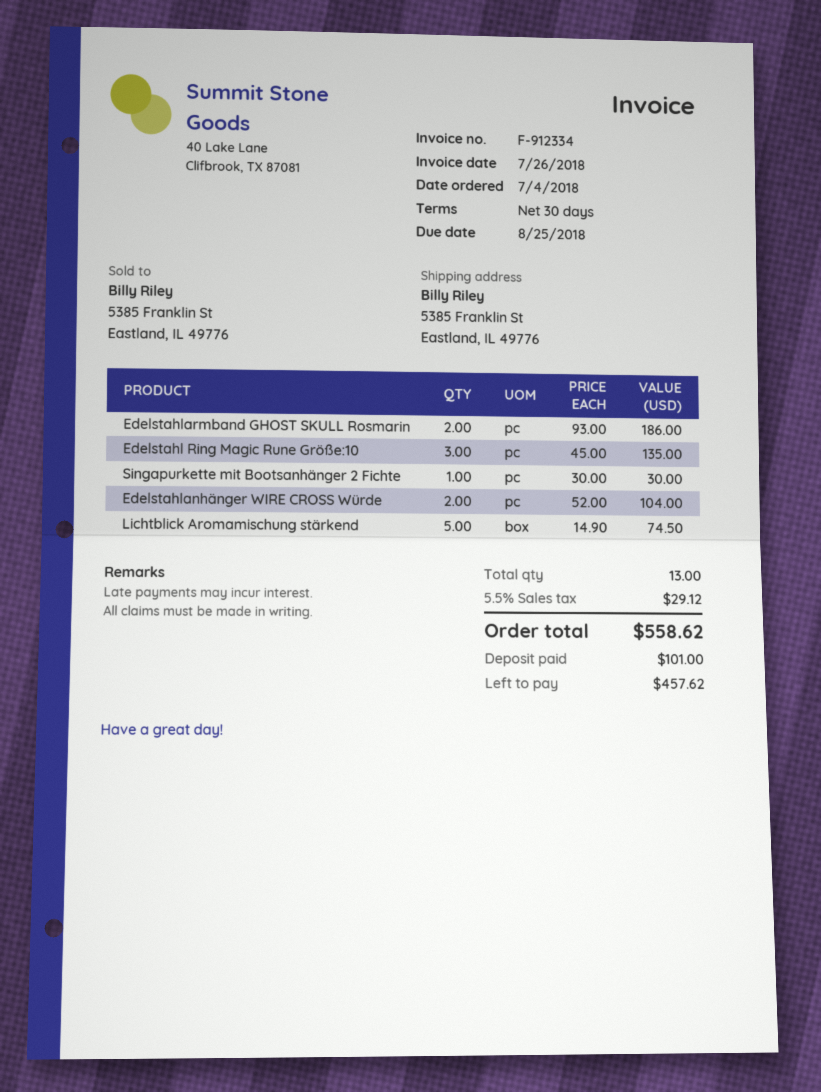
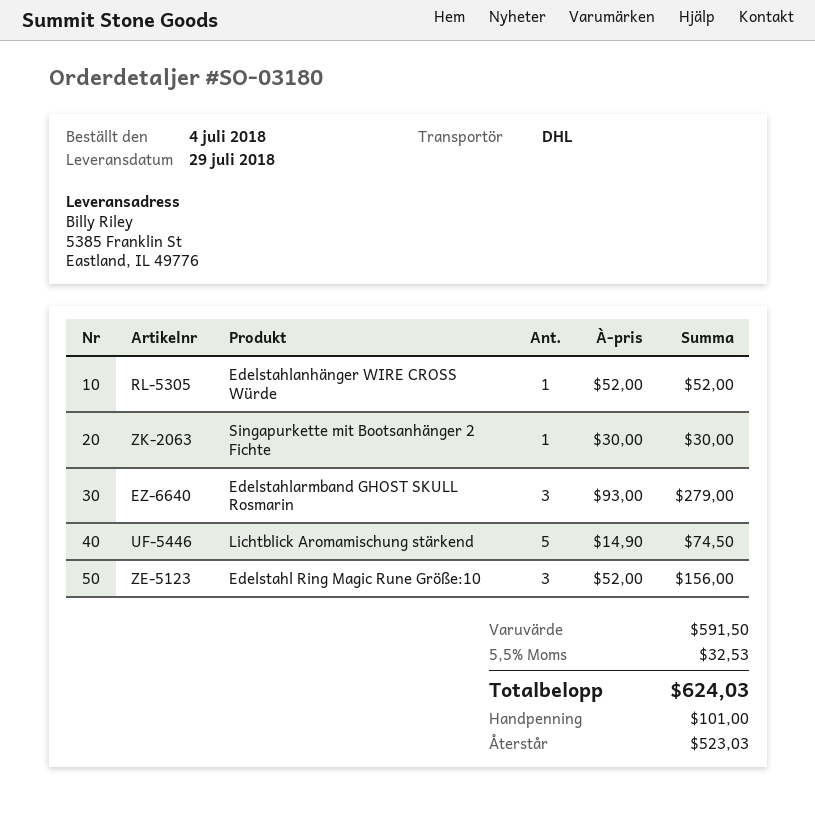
Edelstahlarmband GHOST SKULL Rosmarin: 2 x 93.00 = 186.00 -> 3 x 93.00 = 279.00
Edelstahl Ring Magic Rune Größe:10: 3 x 45.00 = 135.00 -> 3 x 52.00 = 156.00
Edelstahlanhänger WIRE CROSS Würde: 2 x 52.00 = 104.00 -> 1 x 52.00 = 52.00
tax: 5.5% = 29.12 -> 5.5% = 32.53
total: 558.62 -> 624.03
balance: 457.62 -> 523.03

